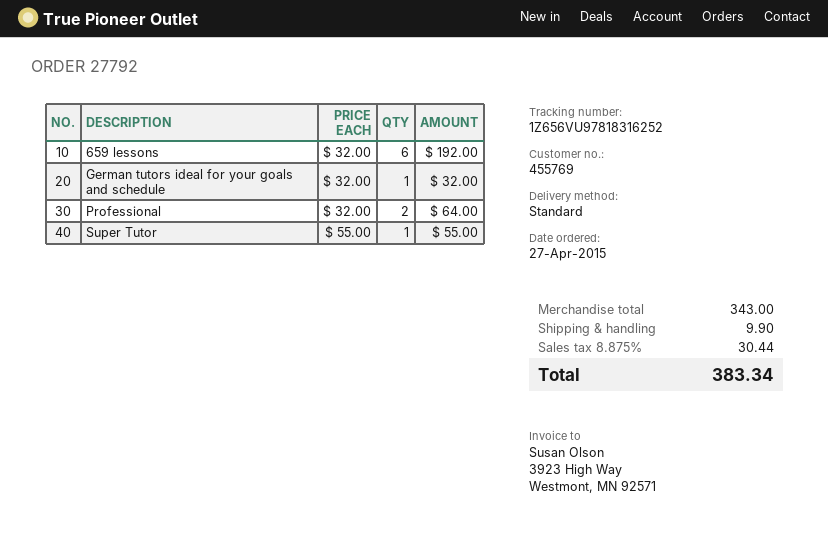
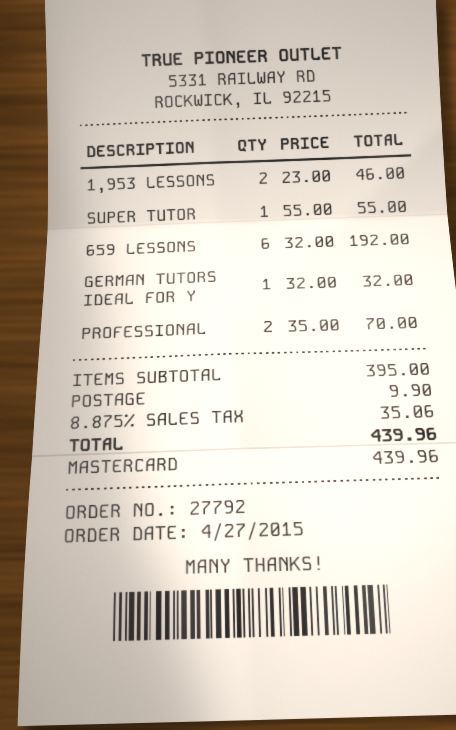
Professional: 2 x 32.00 = 64.00 -> 2 x 35.00 = 70.00
1,953 LESSONS: none -> 2 x 23.00 = 46.00
subtotal: 343.00 -> 395.00
tax: 8.875% = 30.44 -> 8.875% = 35.06
total: 383.34 -> 439.96

